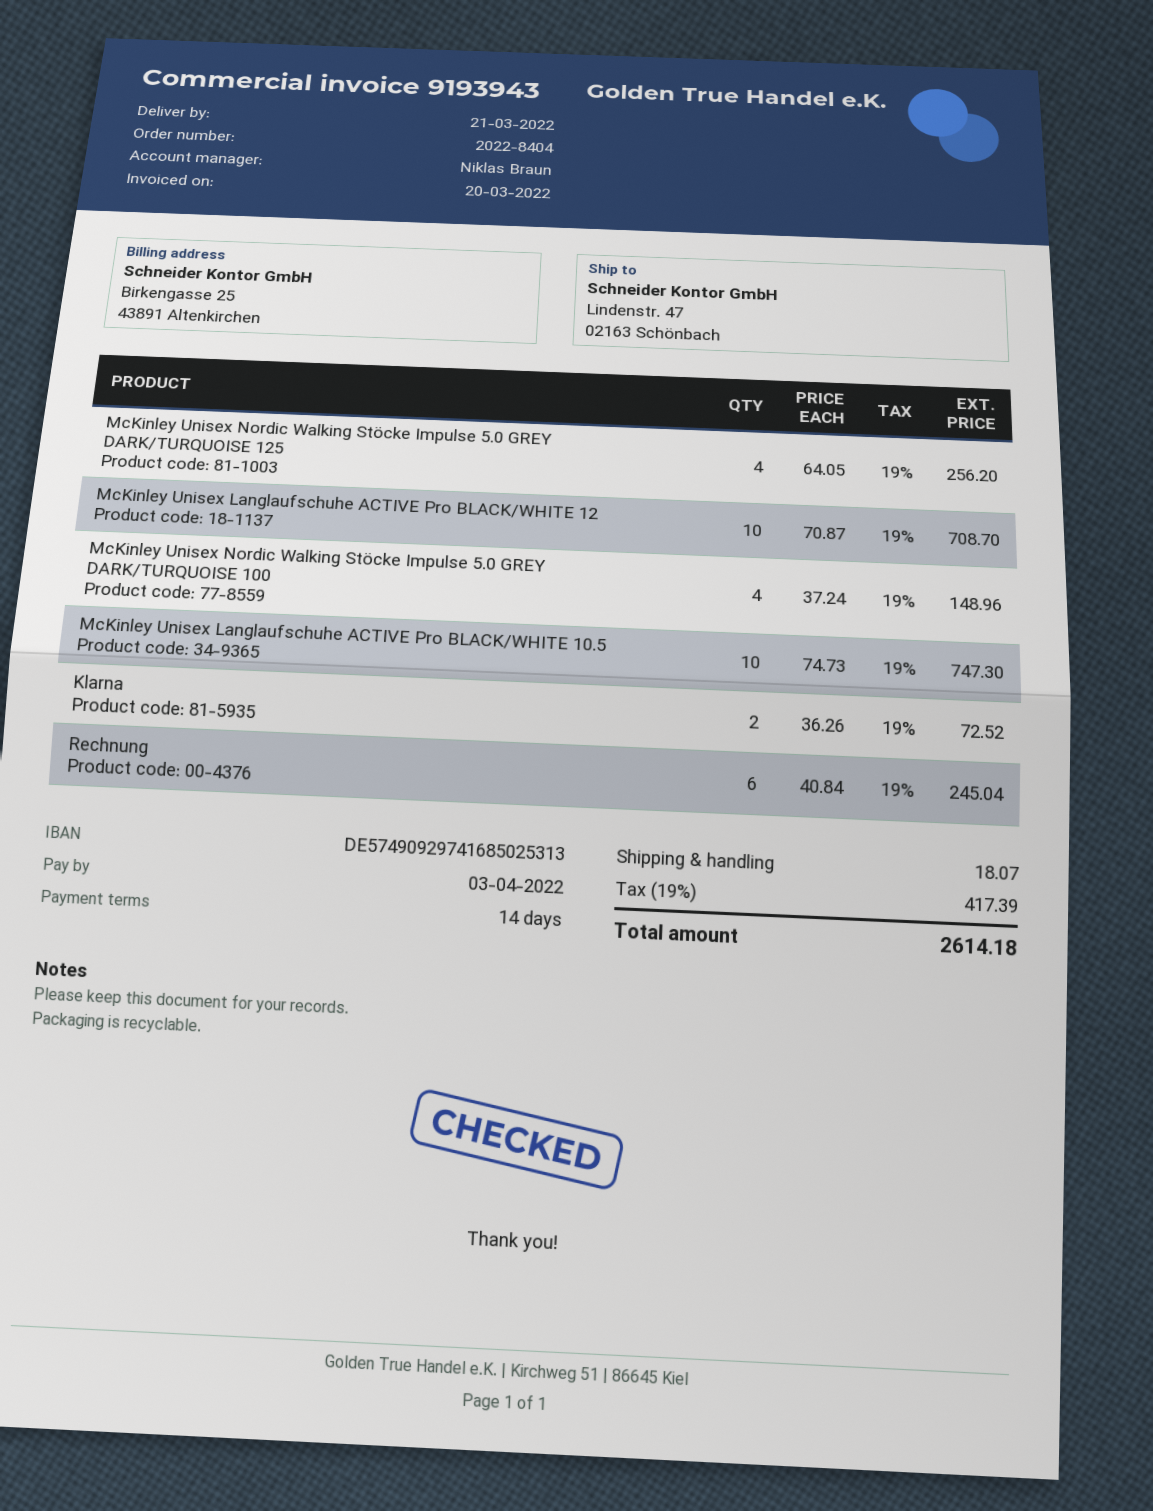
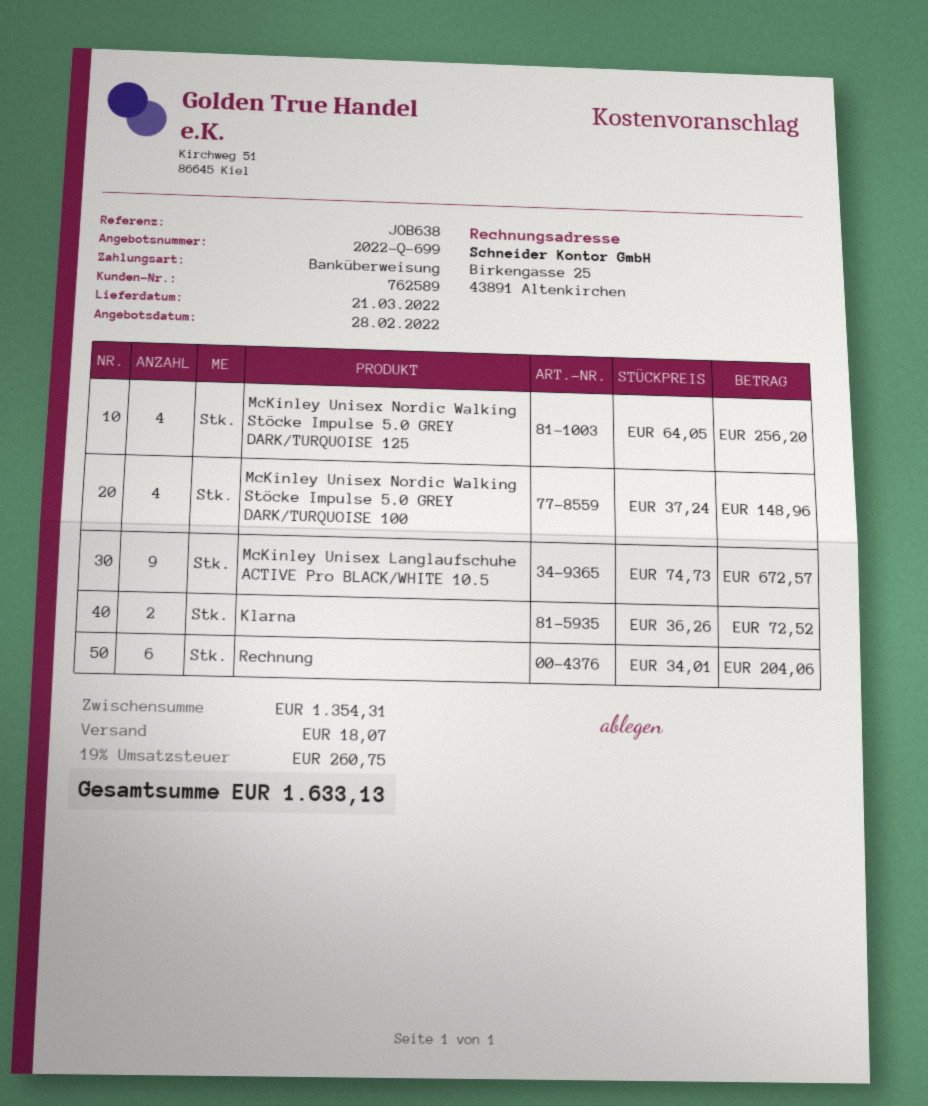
McKinley Unisex Langlaufschuhe ACTIVE Pro BLACK/WHITE 12: 10 x 70.87 = 708.70 -> none
McKinley Unisex Langlaufschuhe ACTIVE Pro BLACK/WHITE 10.5: 10 x 74.73 = 747.30 -> 9 x 74.73 = 672.57
Rechnung: 6 x 40.84 = 245.04 -> 6 x 34.01 = 204.06
tax: 19% = 417.39 -> 19% = 260.75
total: 2614.18 -> 1633.13

